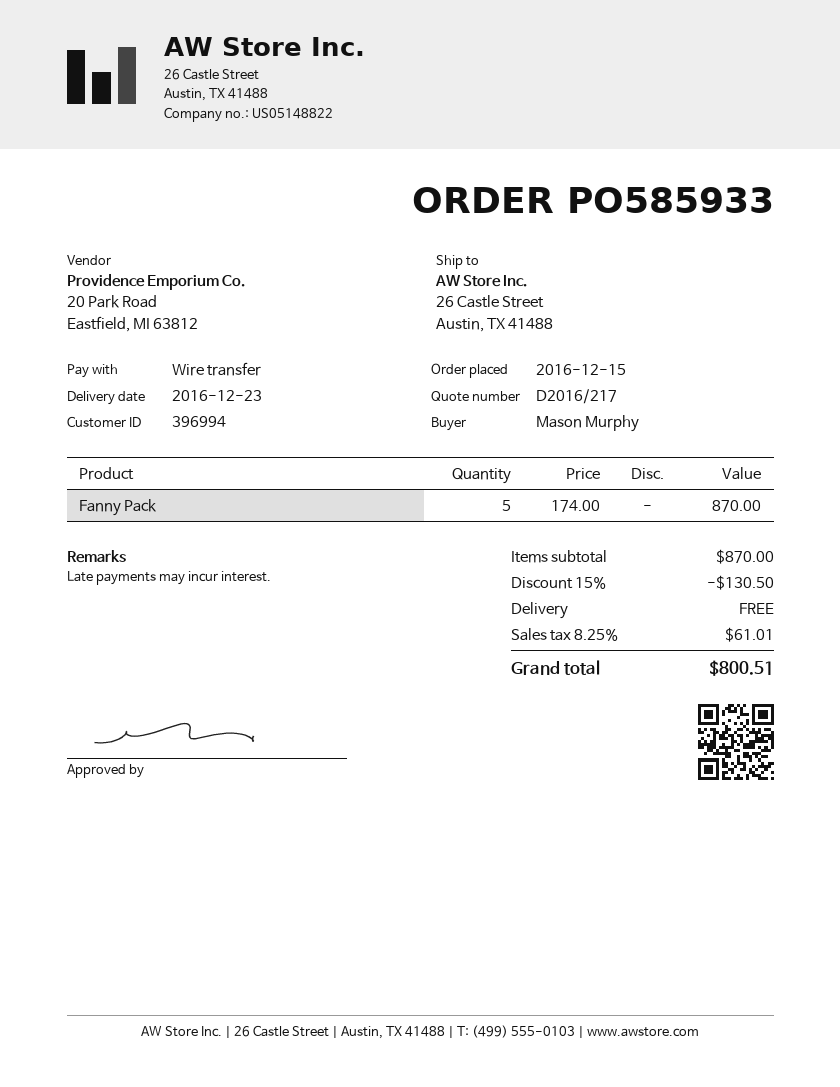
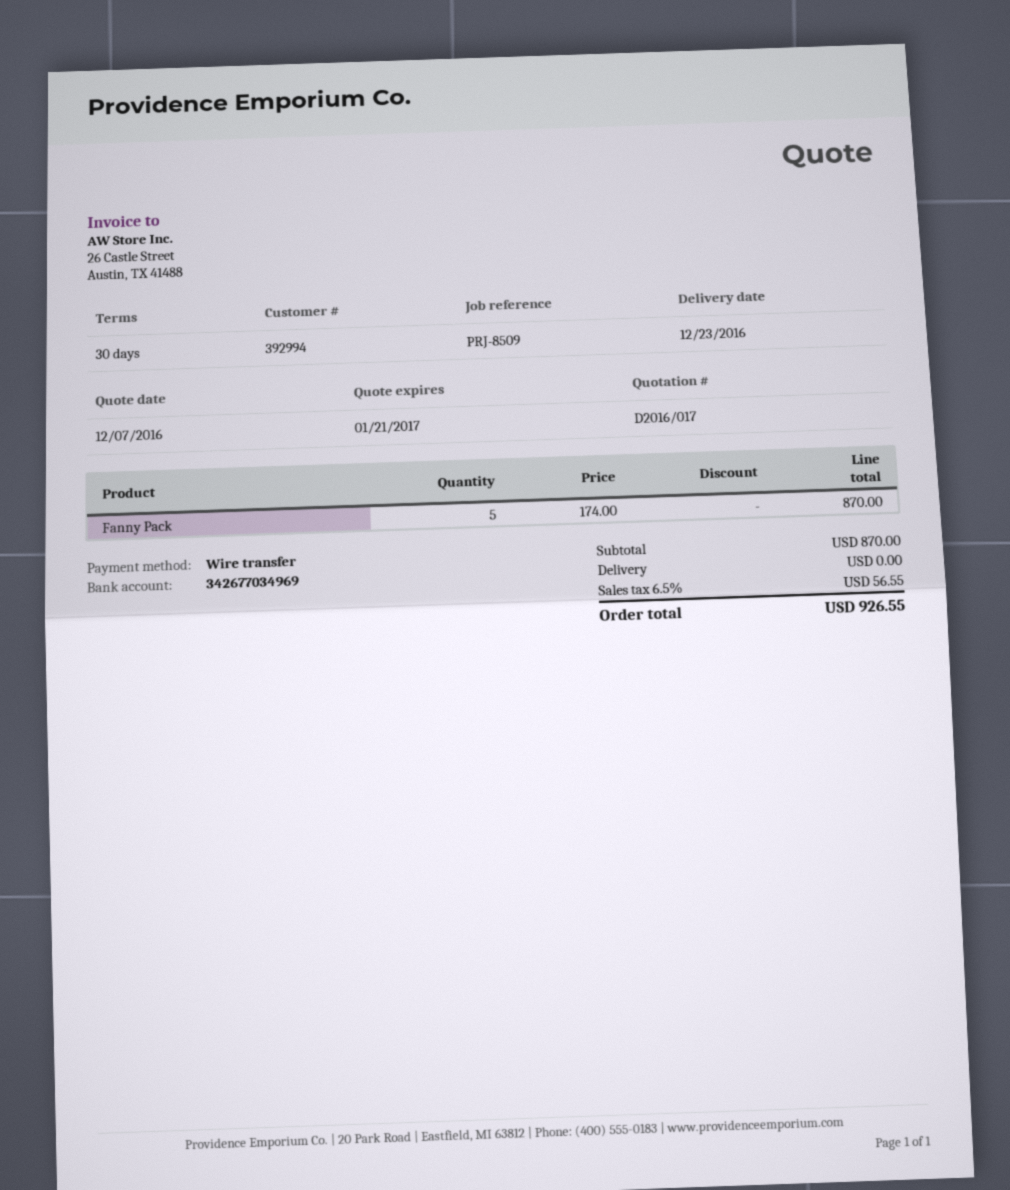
quote number: D2016/217 -> D2016/017
customer number: 396994 -> 392994
discount: 15% = 130.50 -> none
tax: 8.25% = 61.01 -> 6.5% = 56.55
total: 800.51 -> 926.55

